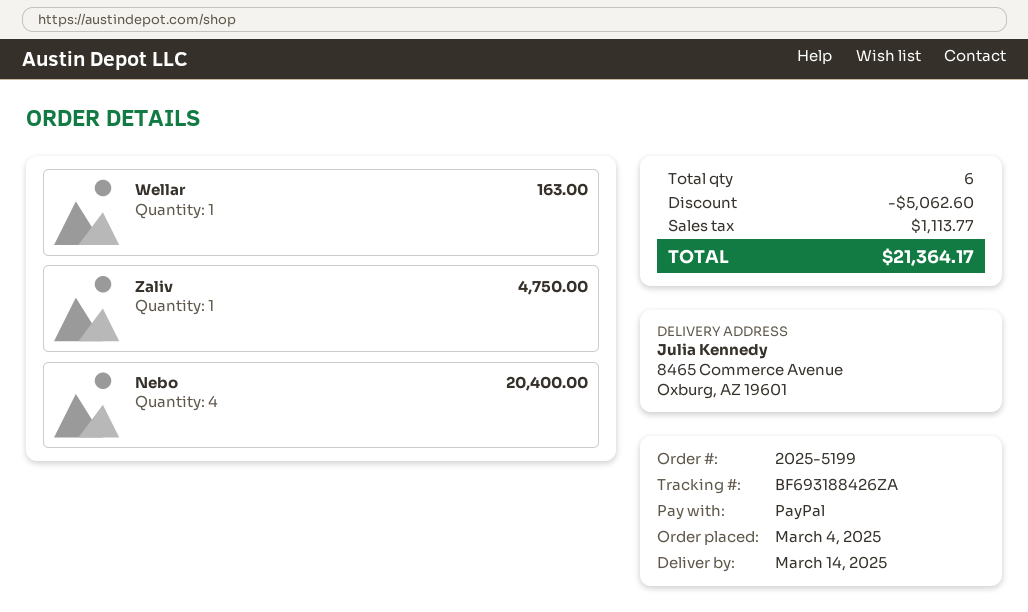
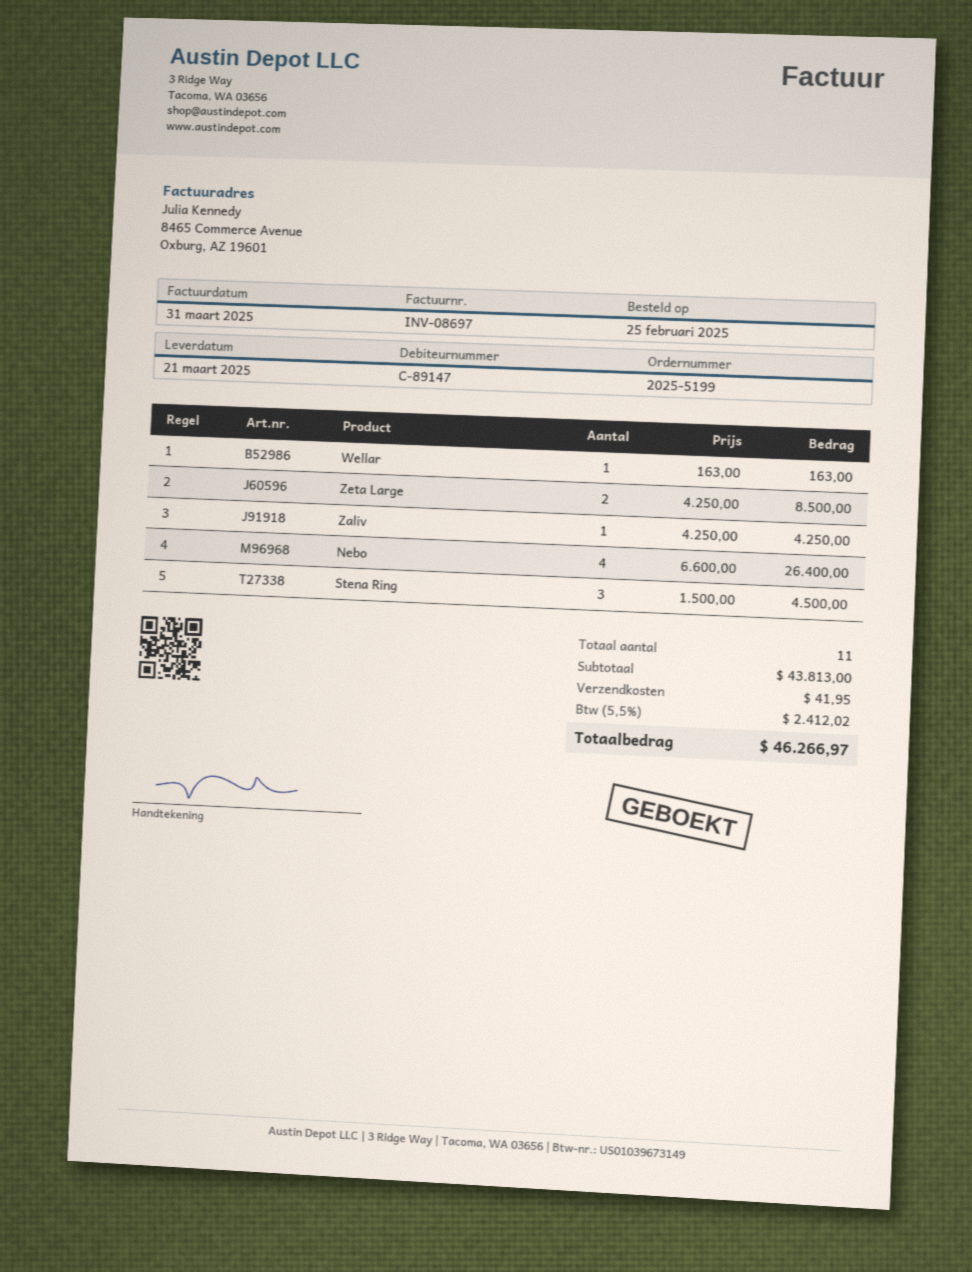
order date: 2025-03-04 -> 2025-02-25
delivery date: 2025-03-14 -> 2025-03-21
Zaliv: 1 for 4750.00 -> 1 for 4250.00
Nebo: 4 for 20400.00 -> 4 for 26400.00
Zeta Large: none -> 2 for 8500.00
Stena Ring: none -> 3 for 4500.00
total quantity: 6 -> 11
discount: 5062.60 -> none
shipping: none -> 41.95
tax: 1113.77 -> 2412.02
total: 21364.17 -> 46266.97

